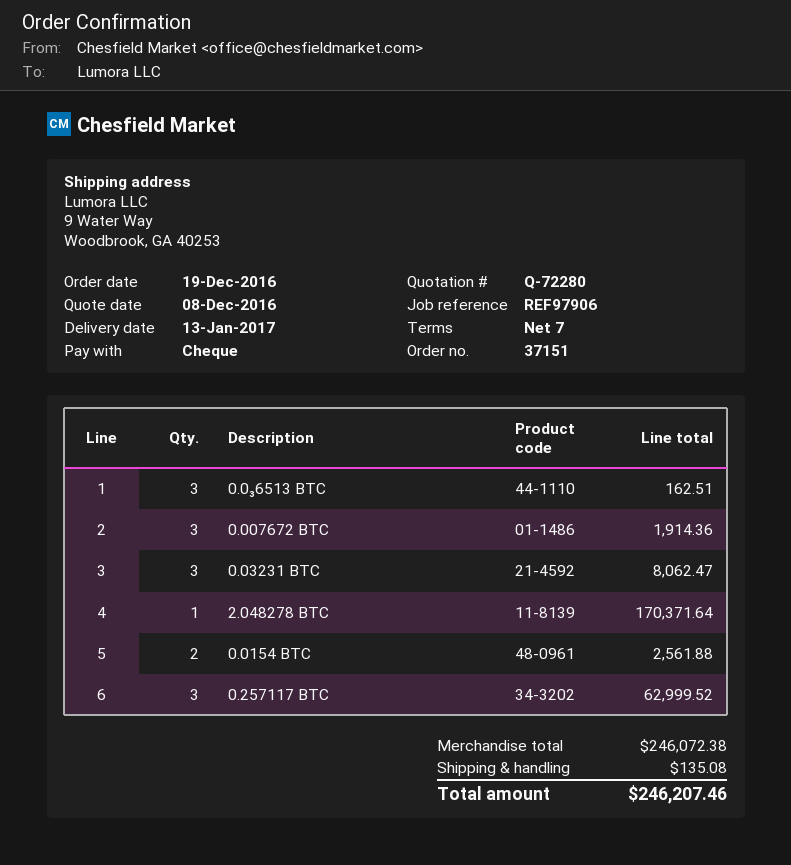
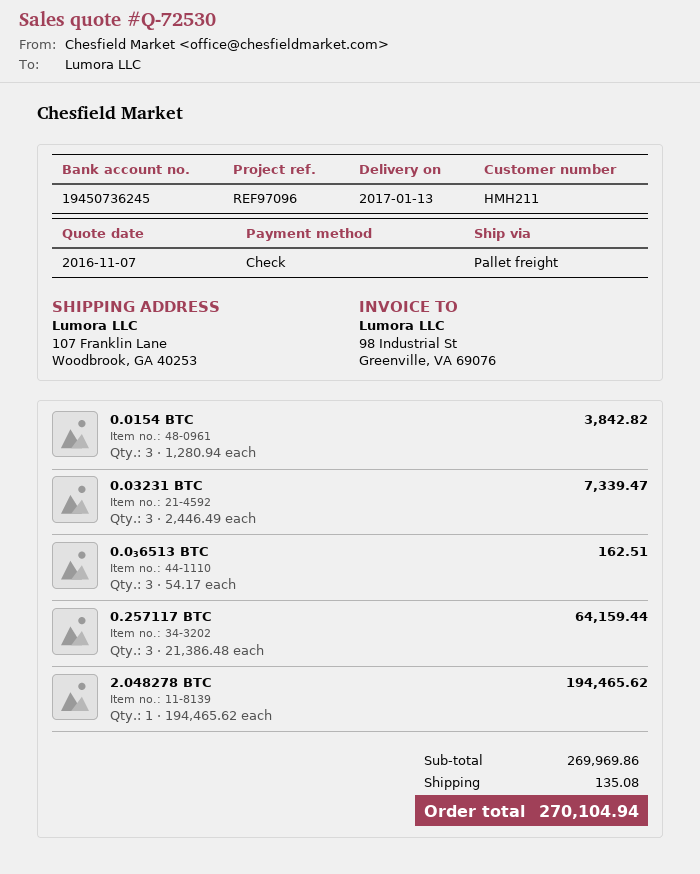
quote number: Q-72280 -> Q-72530
quote date: 2016-12-08 -> 2016-11-07
reference: REF97906 -> REF97096
ship to: 9 Water Way, Woodbrook, GA 40253 -> 107 Franklin Lane, Woodbrook, GA 40253
0.007672 BTC: 3 for 1914.36 -> none
0.03231 BTC: 3 for 8062.47 -> 3 for 7339.47
2.048278 BTC: 1 for 170371.64 -> 1 for 194465.62
0.0154 BTC: 2 for 2561.88 -> 3 for 3842.82
0.257117 BTC: 3 for 62999.52 -> 3 for 64159.44
subtotal: 246072.38 -> 269969.86
total: 246207.46 -> 270104.94

